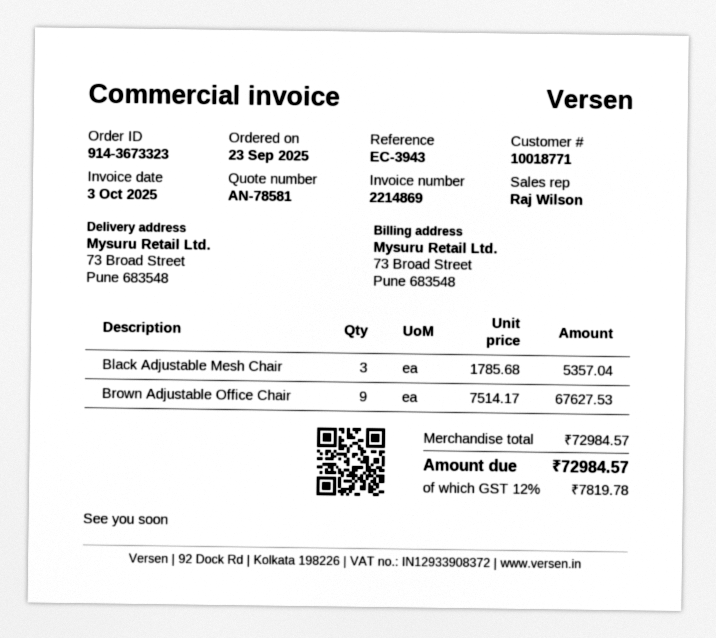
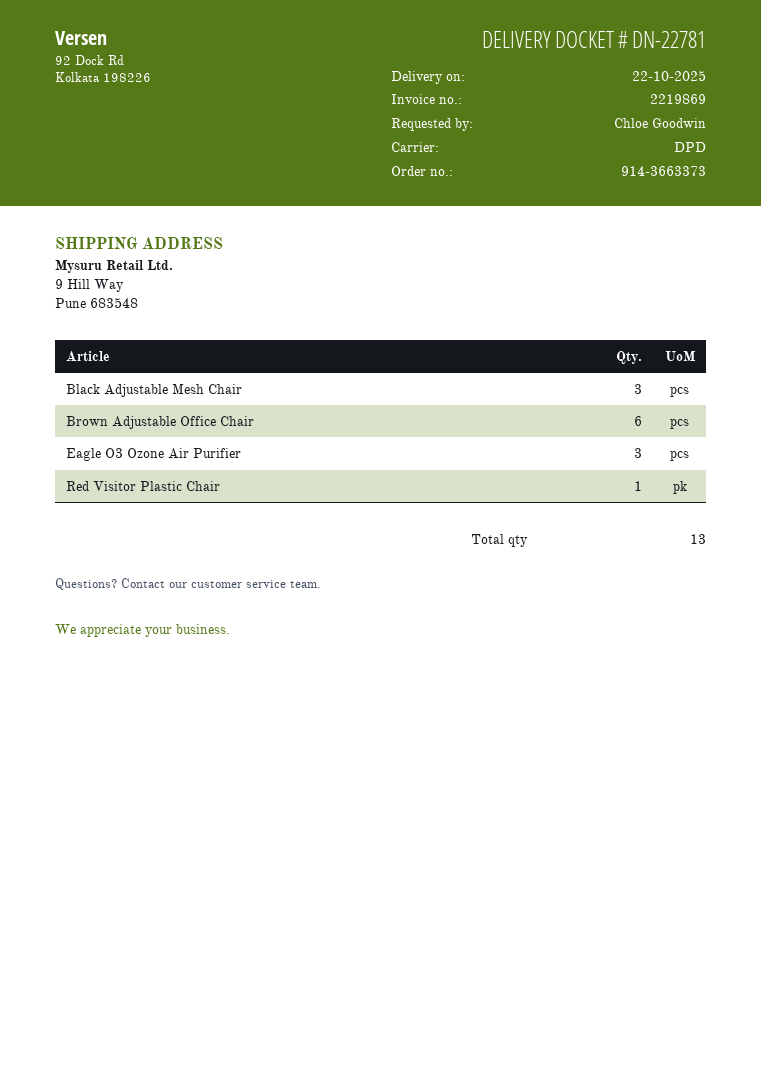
order number: 914-3673323 -> 914-3663373
invoice number: 2214869 -> 2219869
ship to: 73 Broad Street, Pune 683548 -> 9 Hill Way, Pune 683548
Brown Adjustable Office Chair: 9 -> 6
Eagle O3 Ozone Air Purifier: none -> 3
Red Visitor Plastic Chair: none -> 1

